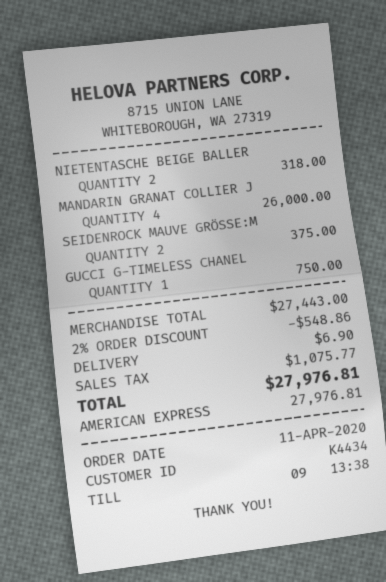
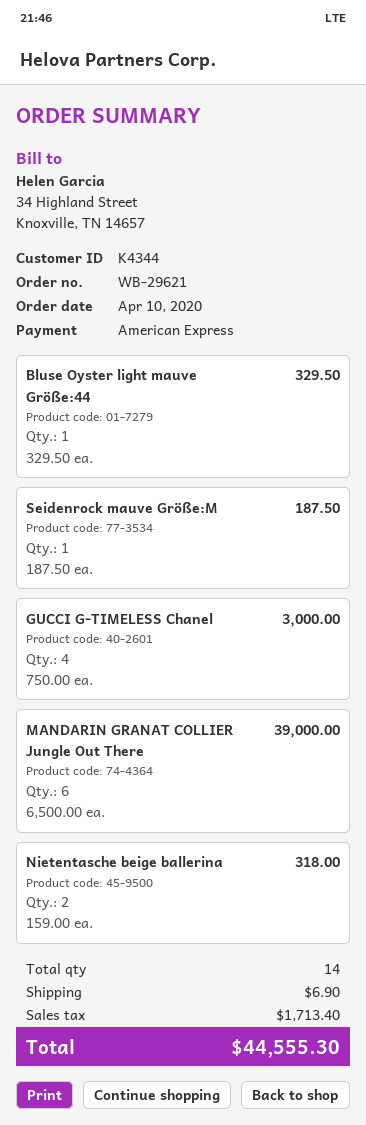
order date: 2020-04-11 -> 2020-04-10
customer number: K4434 -> K4344
MANDARIN GRANAT COLLIER J: 4 for 26000.00 -> 6 for 39000.00
SEIDENROCK MAUVE GRÖSSE:M: 2 for 375.00 -> 1 for 187.50
GUCCI G-TIMELESS CHANEL: 1 for 750.00 -> 4 for 3000.00
Bluse Oyster light mauve Größe:44: none -> 1 for 329.50
discount: 2% = 548.86 -> none
tax: 1075.77 -> 1713.40
total: 27976.81 -> 44555.30

